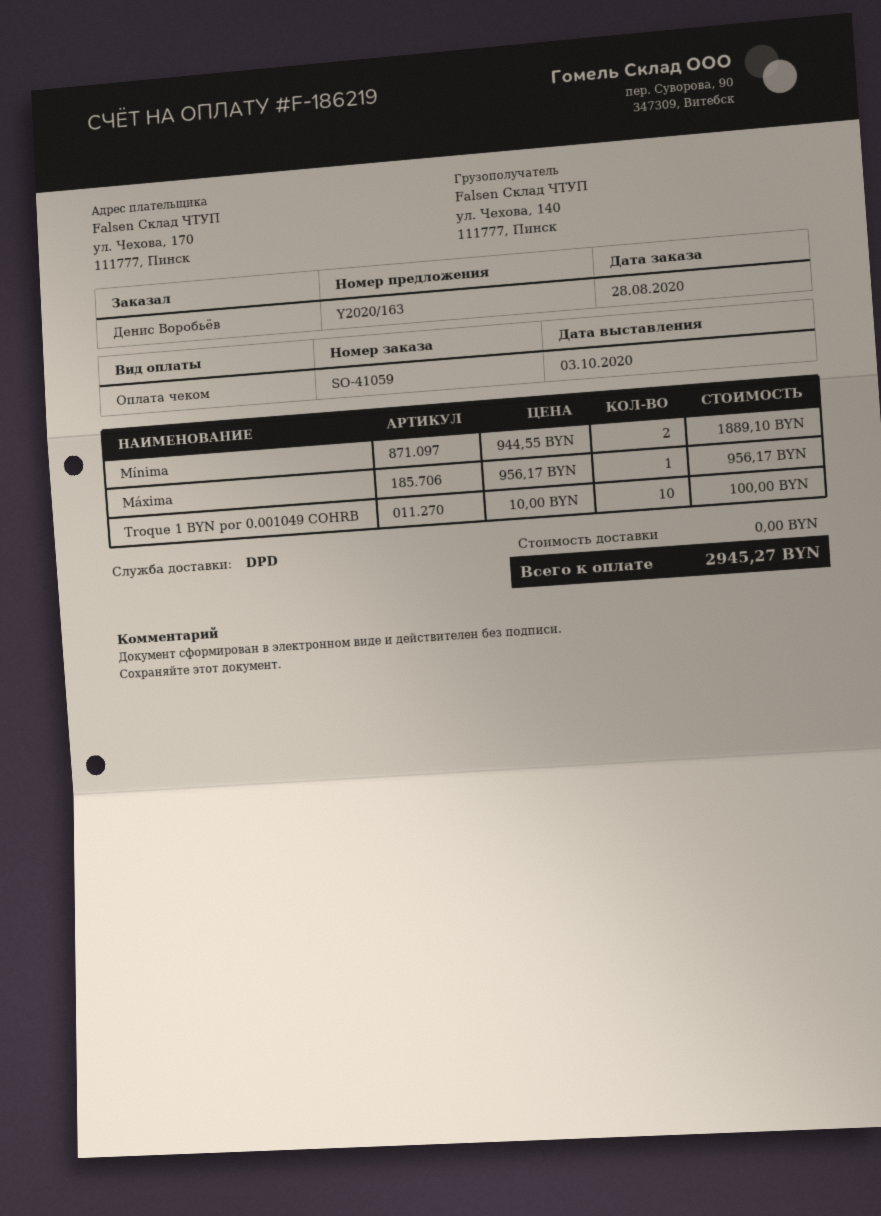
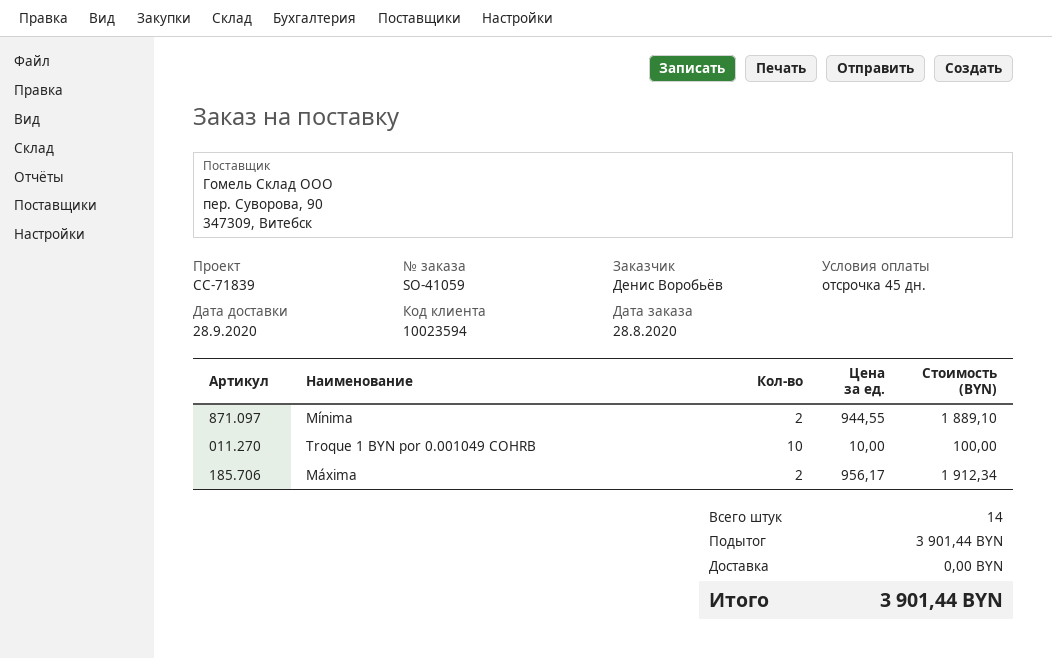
Máxima: 1 x 956.17 = 956.17 -> 2 x 956.17 = 1912.34
total: 2945.27 -> 3901.44

